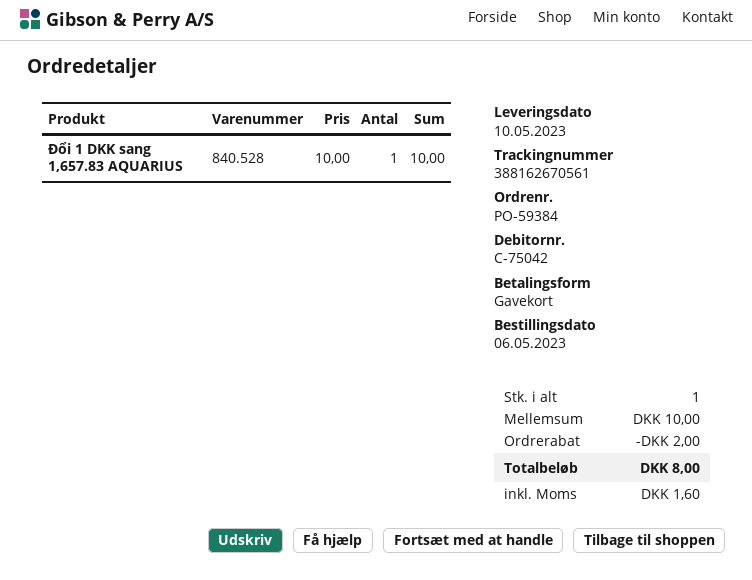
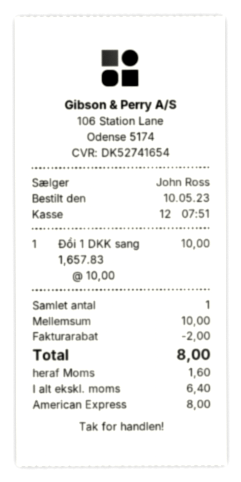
order date: 2023-05-06 -> 2023-05-10
payment method: gift card -> American Express

